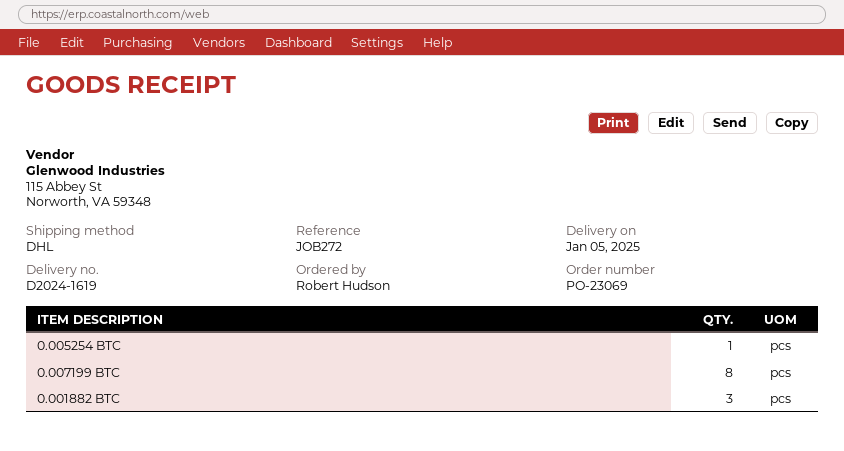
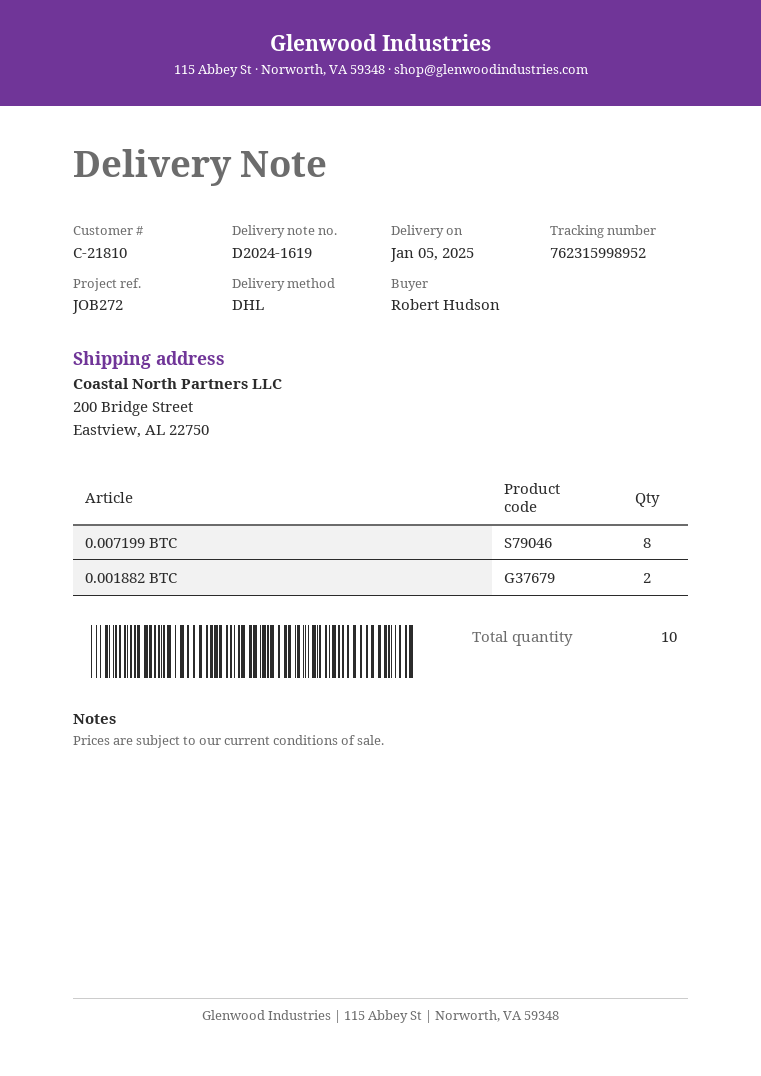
0.005254 BTC: 1 -> none
0.001882 BTC: 3 -> 2

